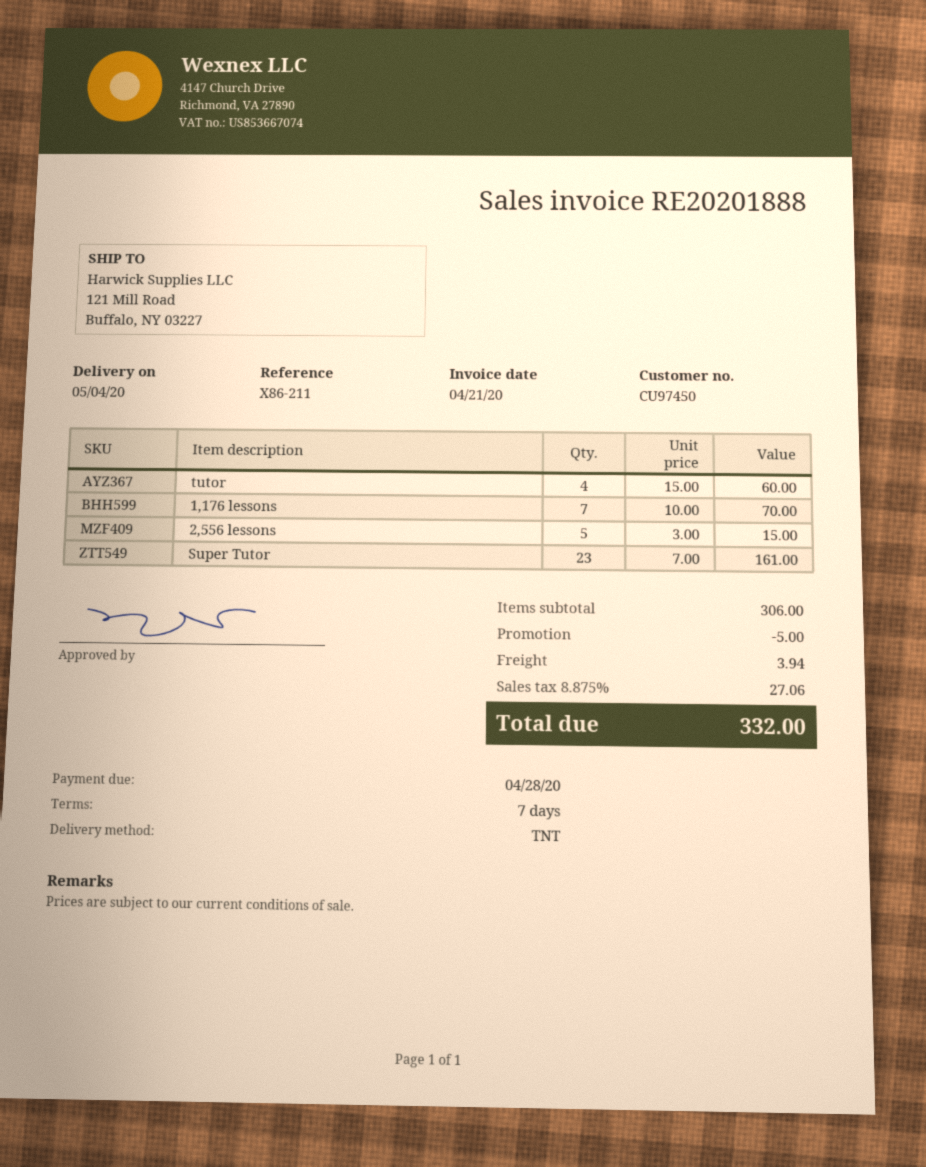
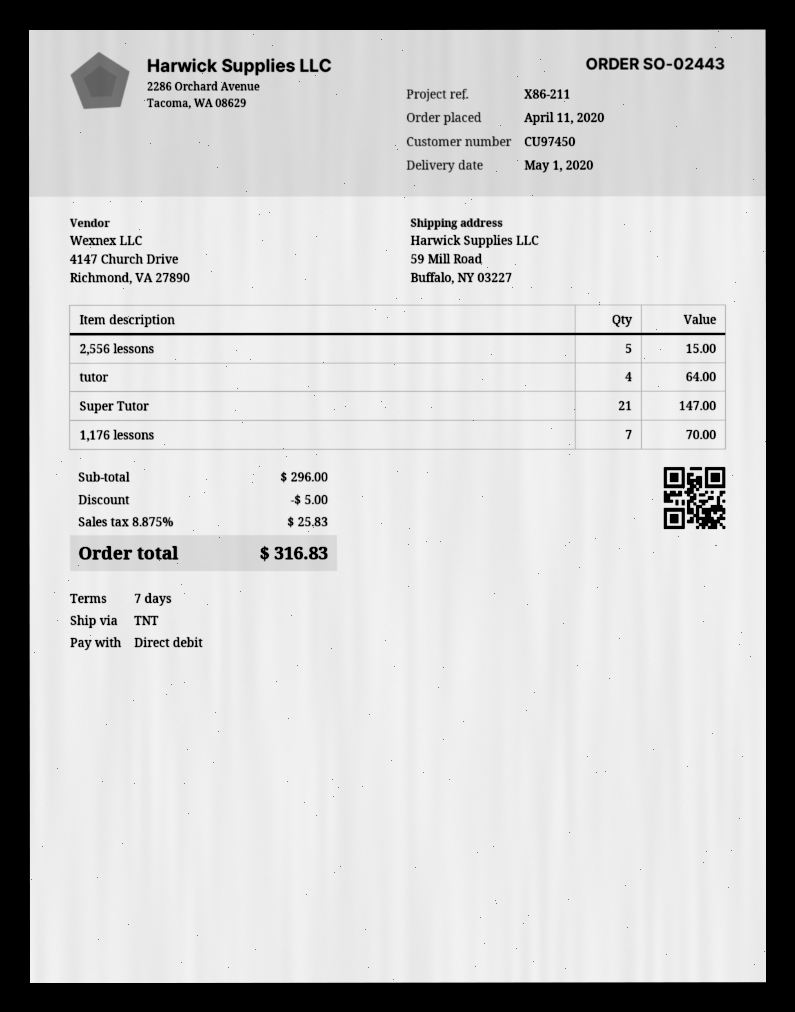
delivery date: 2020-05-04 -> 2020-05-01
ship to: 121 Mill Road, Buffalo, NY 03227 -> 59 Mill Road, Buffalo, NY 03227
tutor: 4 for 60.00 -> 4 for 64.00
Super Tutor: 23 for 161.00 -> 21 for 147.00
subtotal: 306.00 -> 296.00
shipping: 3.94 -> none
tax: 8.875% = 27.06 -> 8.875% = 25.83
total: 332.00 -> 316.83

